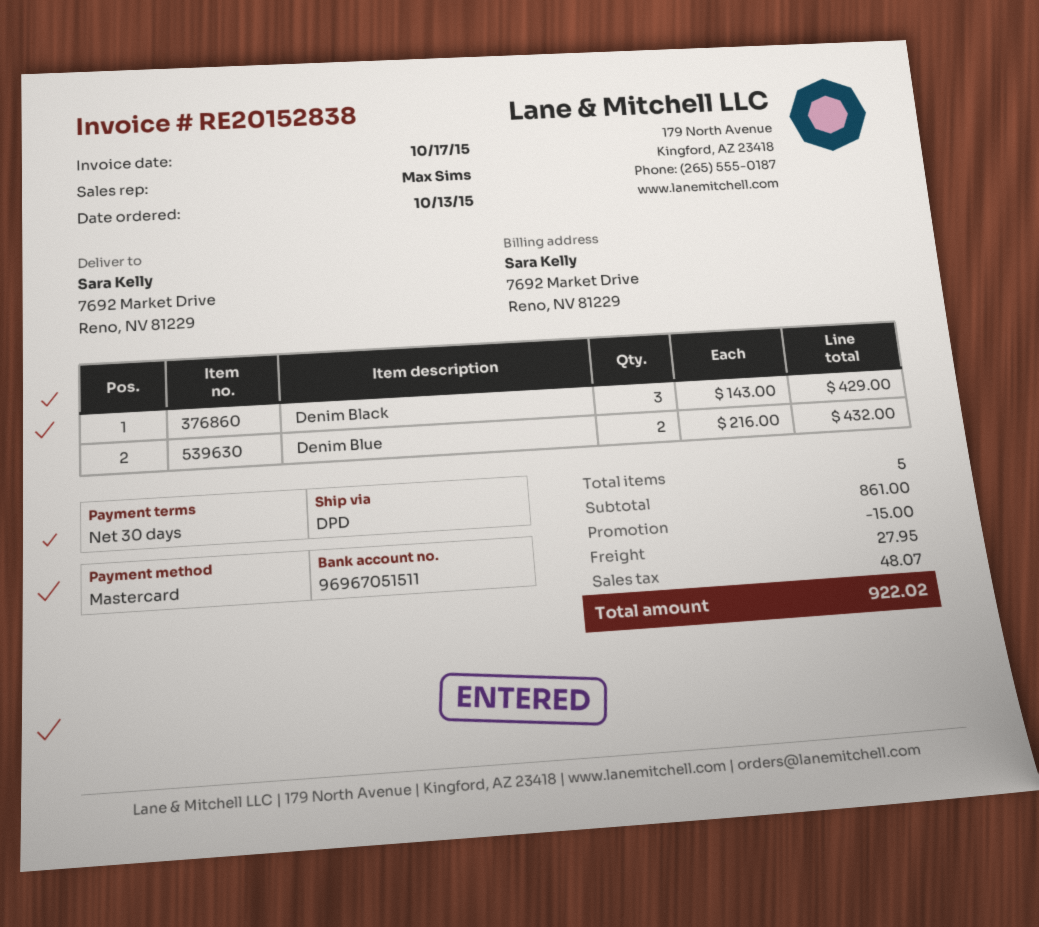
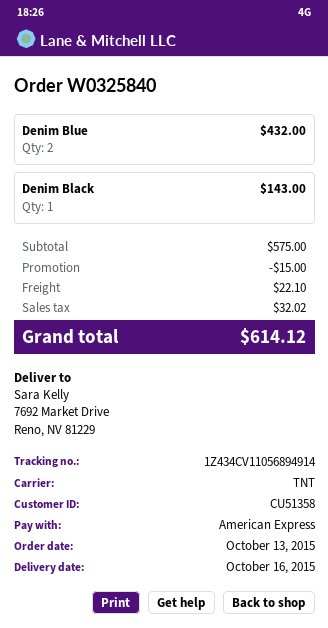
payment method: Mastercard -> American Express
shipping method: DPD -> TNT
Denim Black: 3 for 429.00 -> 1 for 143.00
subtotal: 861.00 -> 575.00
shipping: 27.95 -> 22.10
tax: 48.07 -> 32.02
total: 922.02 -> 614.12

